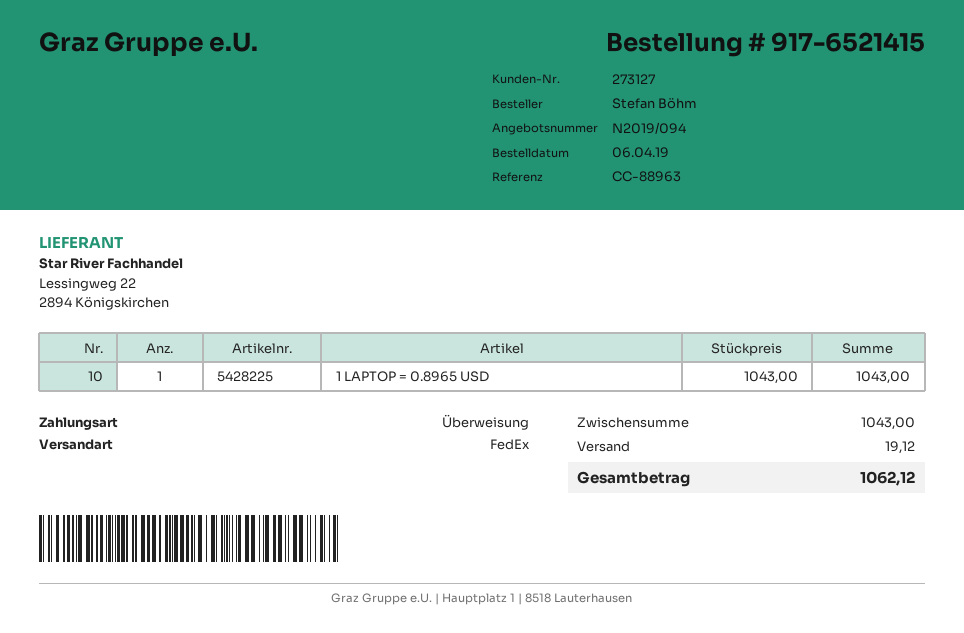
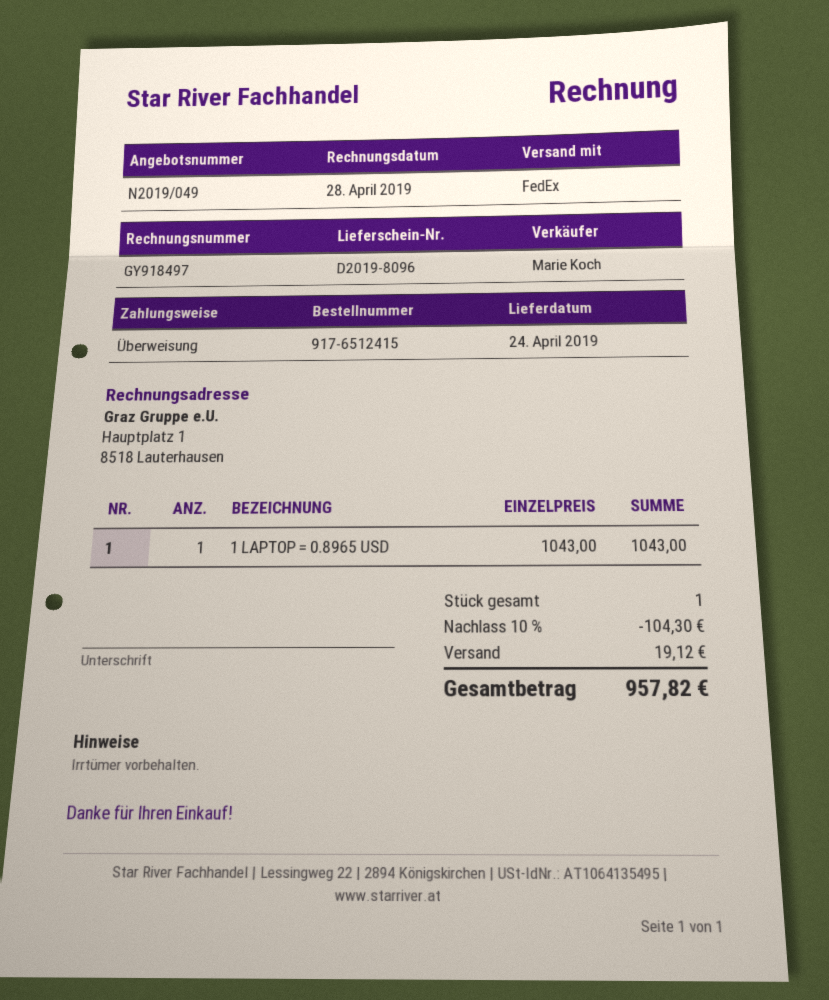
quote number: N2019/094 -> N2019/049
order number: 917-6521415 -> 917-6512415
discount: none -> 10% = 104.30
total: 1062.12 -> 957.82

